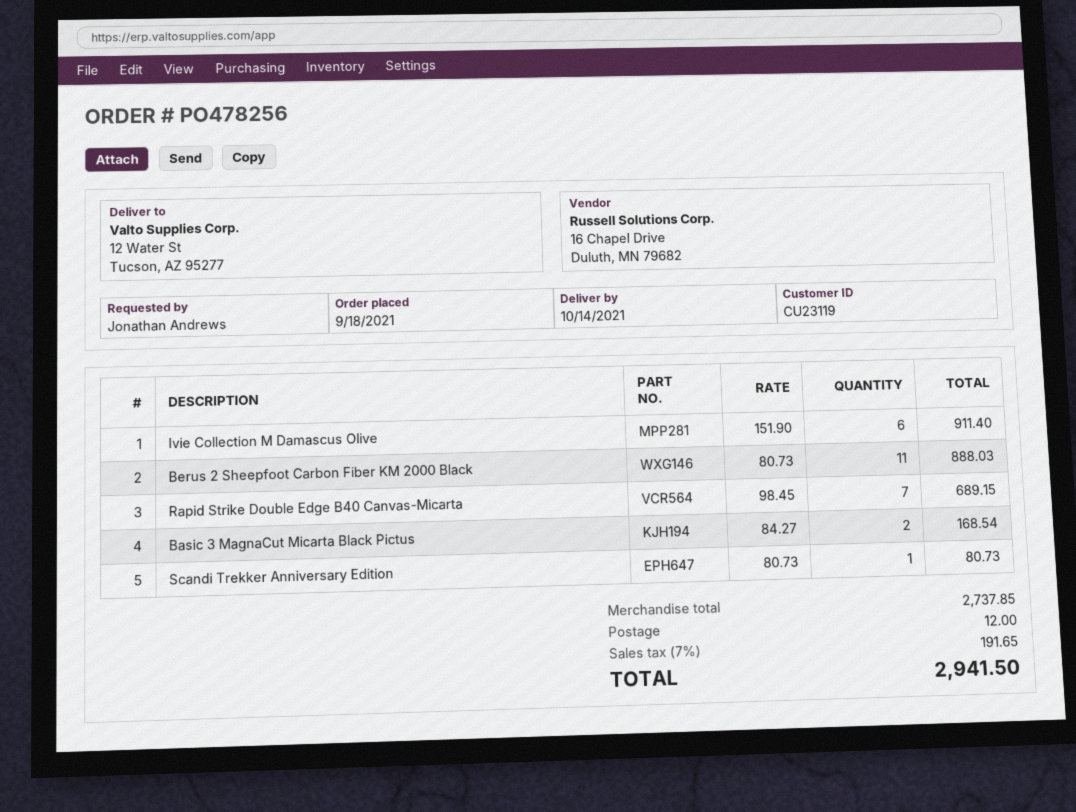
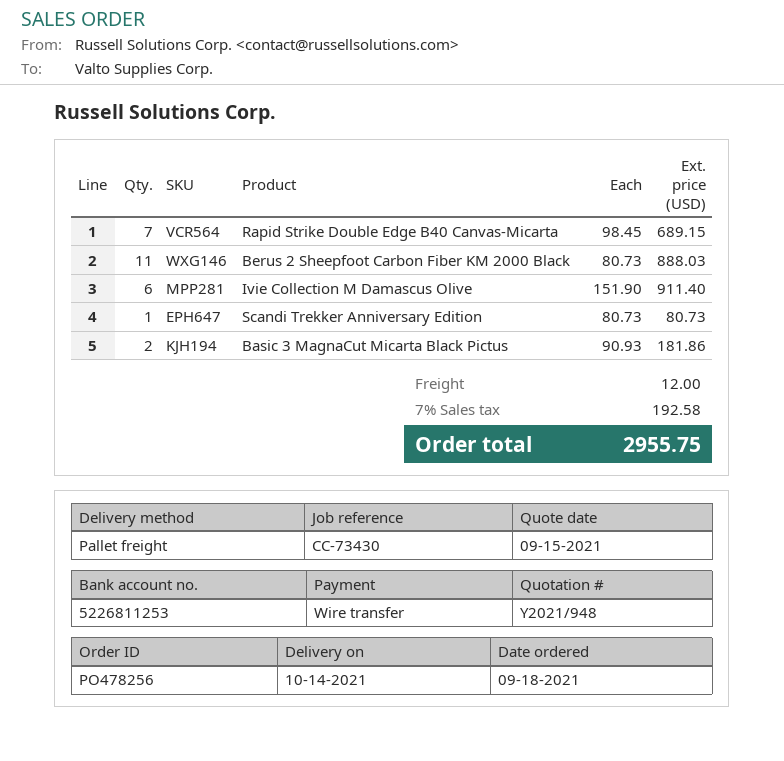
Basic 3 MagnaCut Micarta Black Pictus: 2 x 84.27 = 168.54 -> 2 x 90.93 = 181.86
tax: 7% = 191.65 -> 7% = 192.58
total: 2941.50 -> 2955.75

